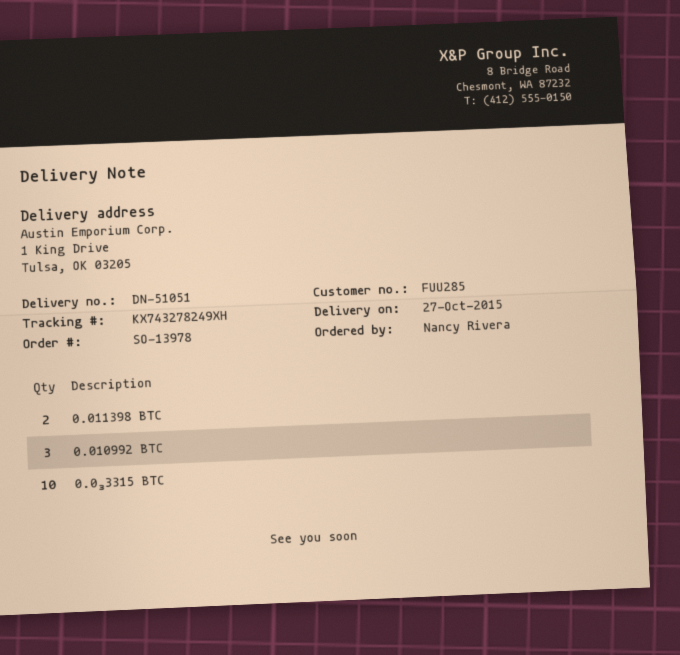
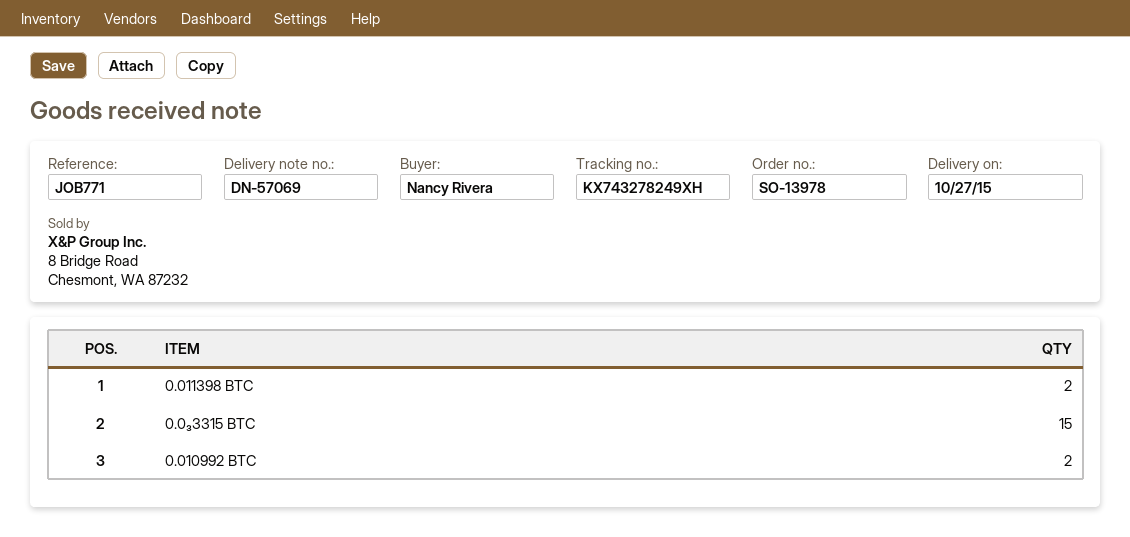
delivery note number: DN-51051 -> DN-57069
0.010992 BTC: 3 -> 2
0.0₃3315 BTC: 10 -> 15

